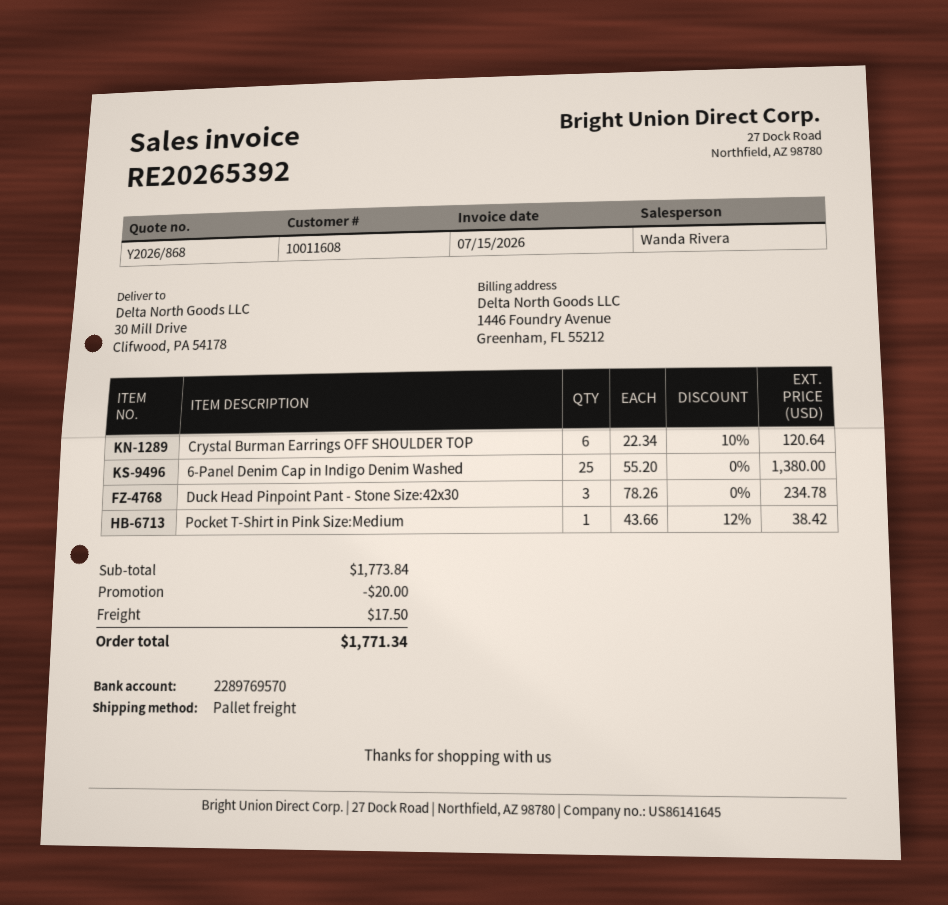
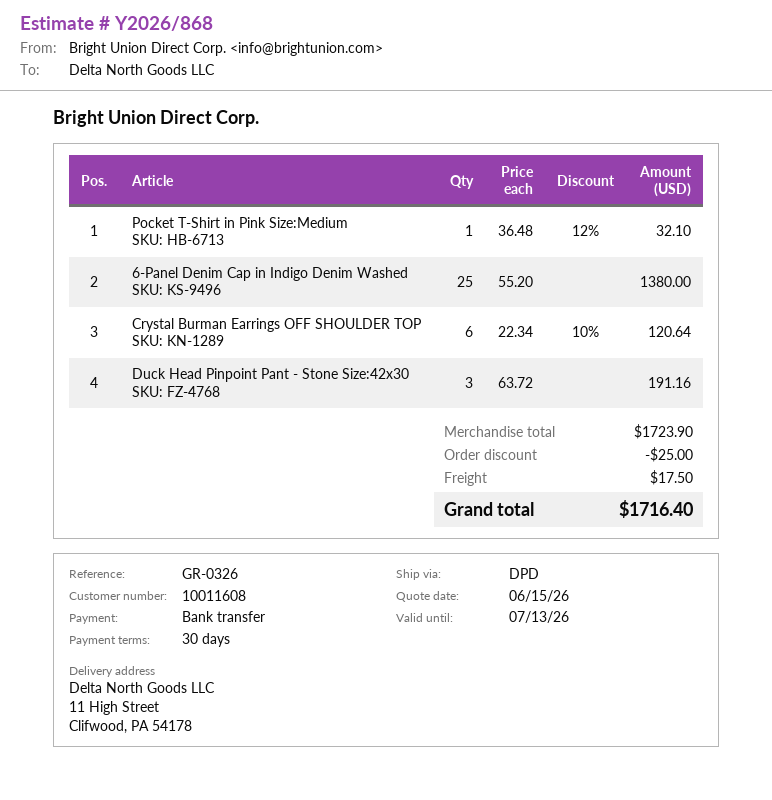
shipping method: pallet freight -> DPD
ship to: 30 Mill Drive, Clifwood, PA 54178 -> 11 High Street, Clifwood, PA 54178
Duck Head Pinpoint Pant - Stone Size:42x30: 3 x 78.26 = 234.78 -> 3 x 63.72 = 191.16
Pocket T-Shirt in Pink Size:Medium: 1 x 43.66 - 12% = 38.42 -> 1 x 36.48 - 12% = 32.10
subtotal: 1773.84 -> 1723.90
discount: 20.00 -> 25.00
total: 1771.34 -> 1716.40

